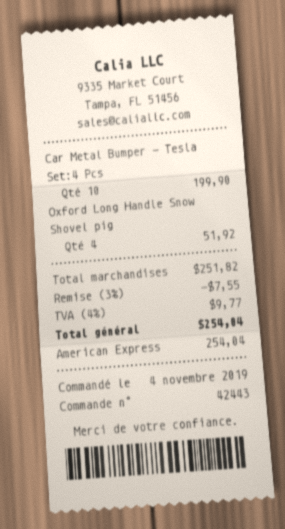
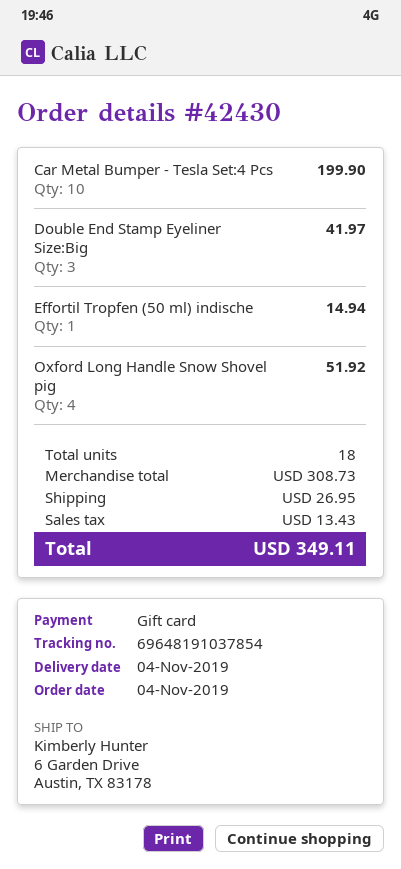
order number: 42443 -> 42430
payment method: American Express -> gift card
Double End Stamp Eyeliner Size:Big: none -> 3 for 41.97
Effortil Tropfen (50 ml) indische: none -> 1 for 14.94
subtotal: 251.82 -> 308.73
discount: 3% = 7.55 -> none
shipping: none -> 26.95
tax: 9.77 -> 13.43
total: 254.04 -> 349.11

